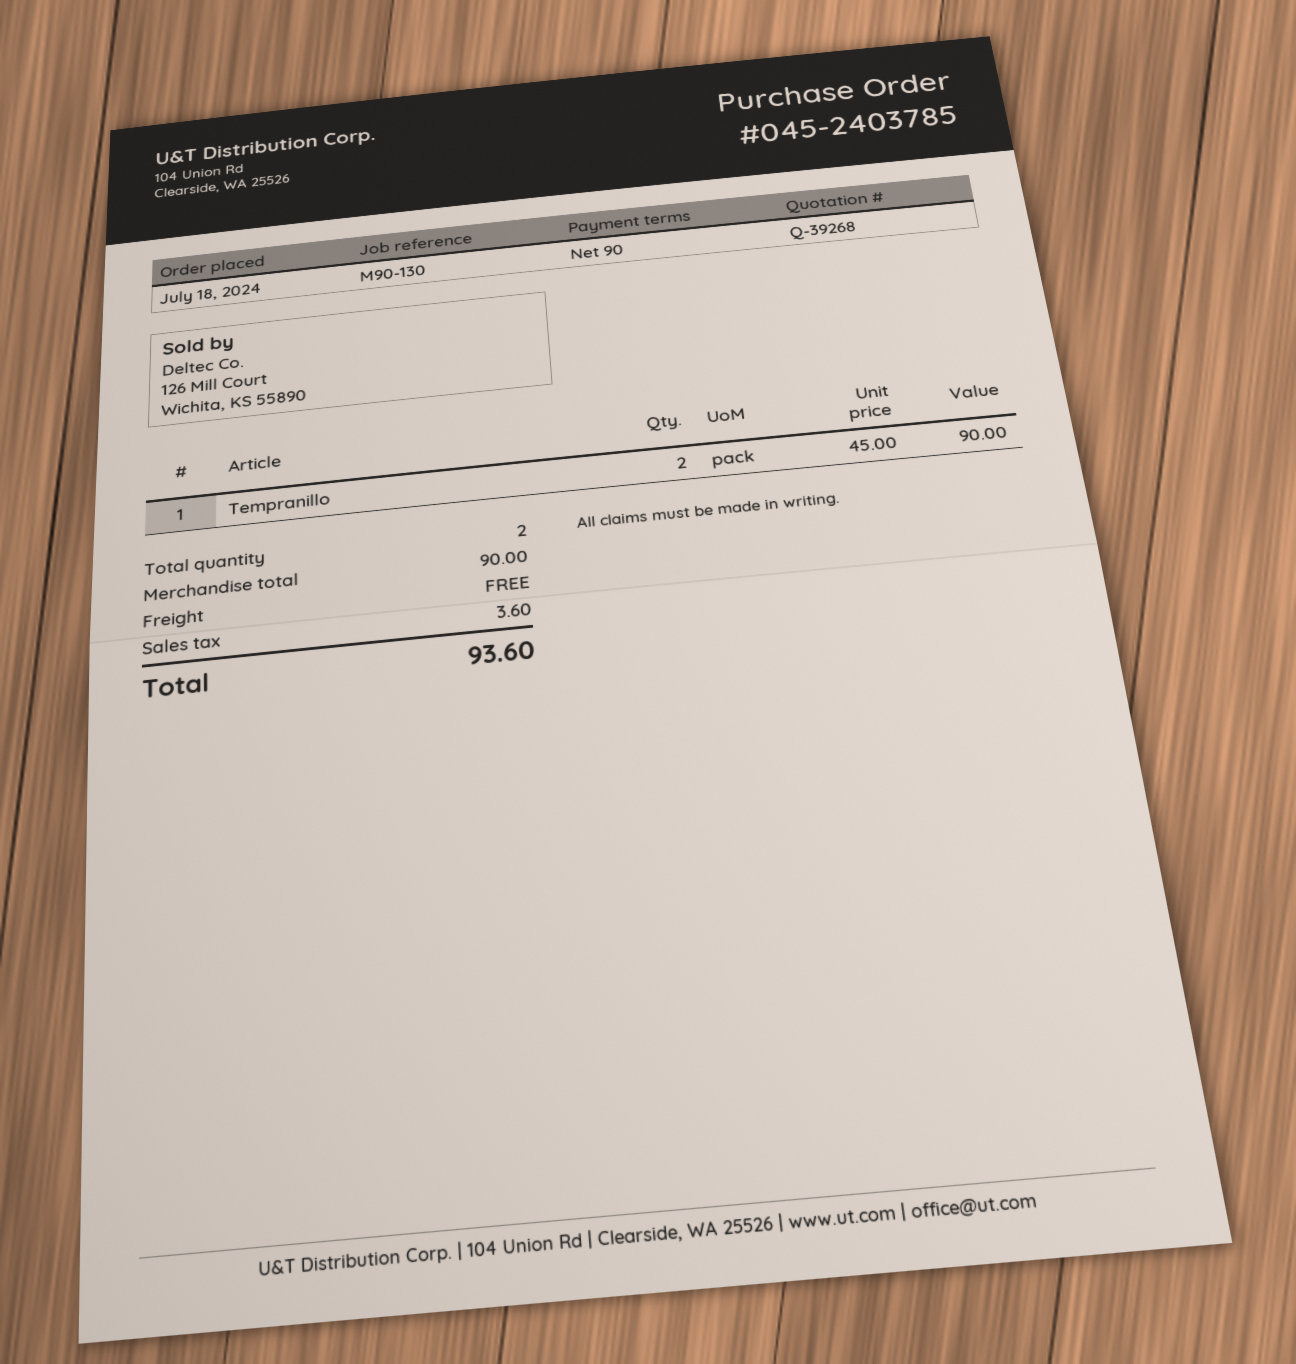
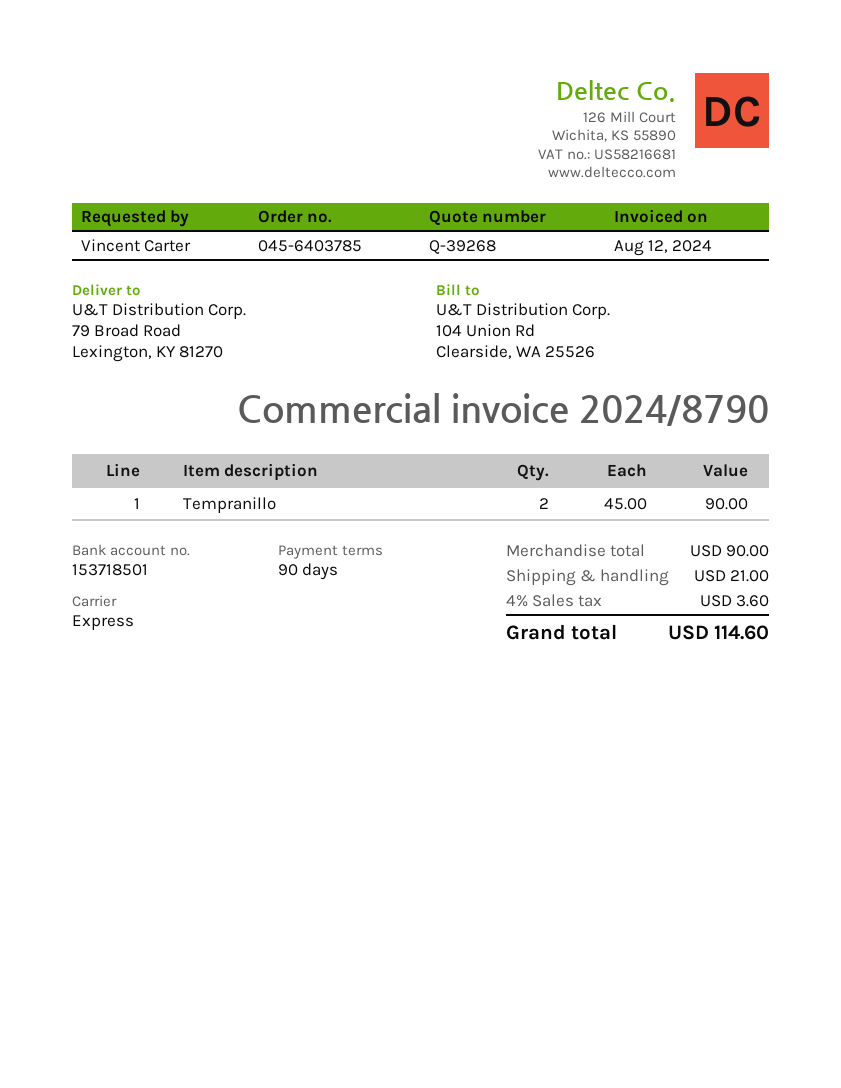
order number: 045-2403785 -> 045-6403785
shipping: 0.00 -> 21.00
total: 93.60 -> 114.60

